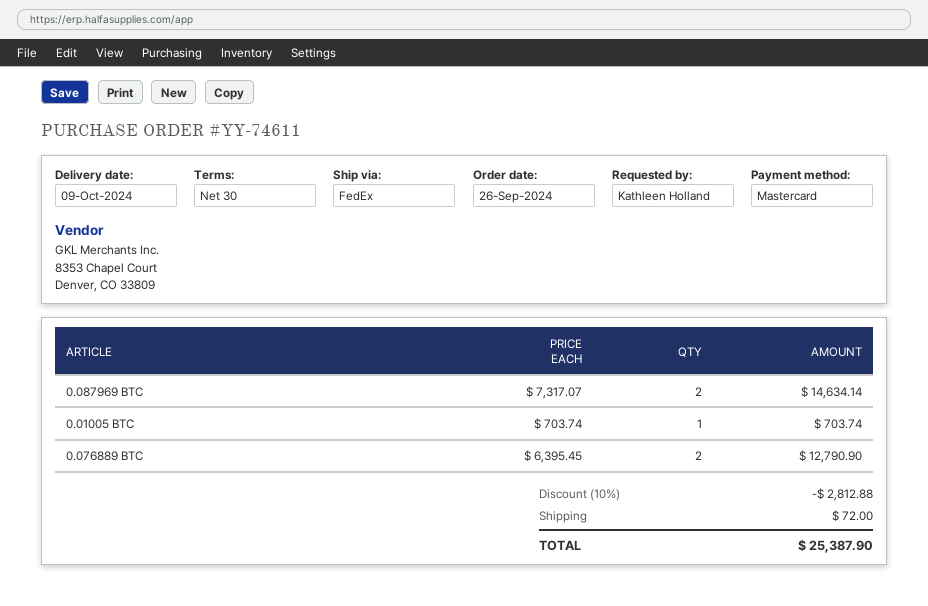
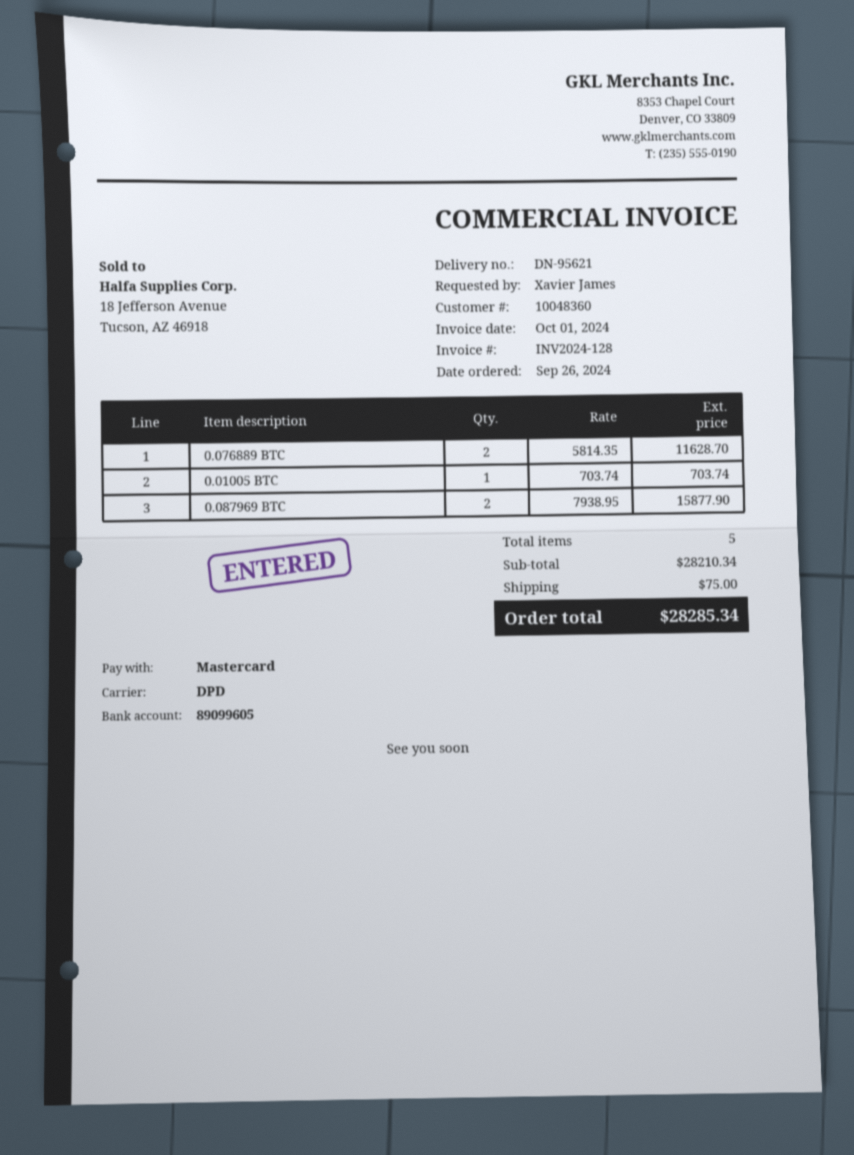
ordered by: Kathleen Holland -> Xavier James
shipping method: FedEx -> DPD
0.087969 BTC: 2 x 7317.07 = 14634.14 -> 2 x 7938.95 = 15877.90
0.076889 BTC: 2 x 6395.45 = 12790.90 -> 2 x 5814.35 = 11628.70
discount: 10% = 2812.88 -> none
shipping: 72.00 -> 75.00
total: 25387.90 -> 28285.34

